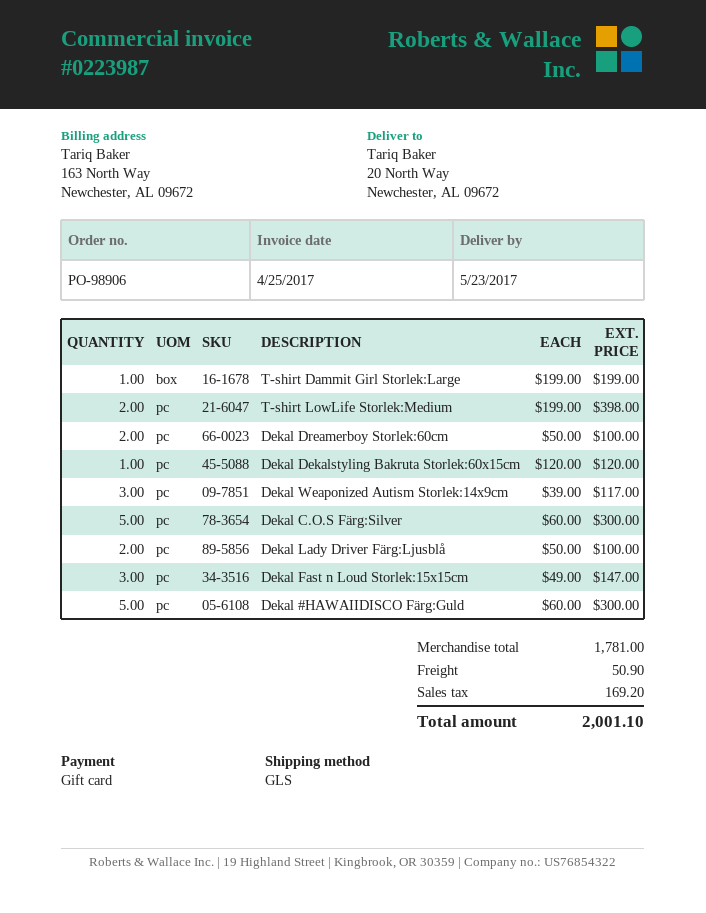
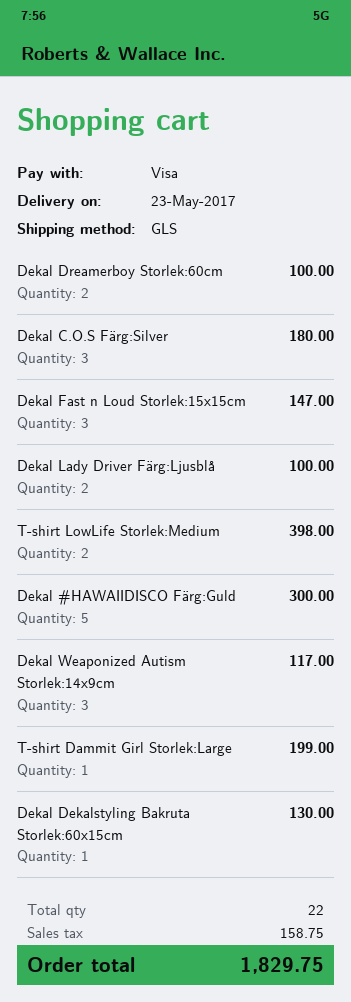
payment method: gift card -> Visa
Dekal Dekalstyling Bakruta Storlek:60x15cm: 1 for 120.00 -> 1 for 130.00
Dekal C.O.S Färg:Silver: 5 for 300.00 -> 3 for 180.00
shipping: 50.90 -> none
tax: 169.20 -> 158.75
total: 2001.10 -> 1829.75

